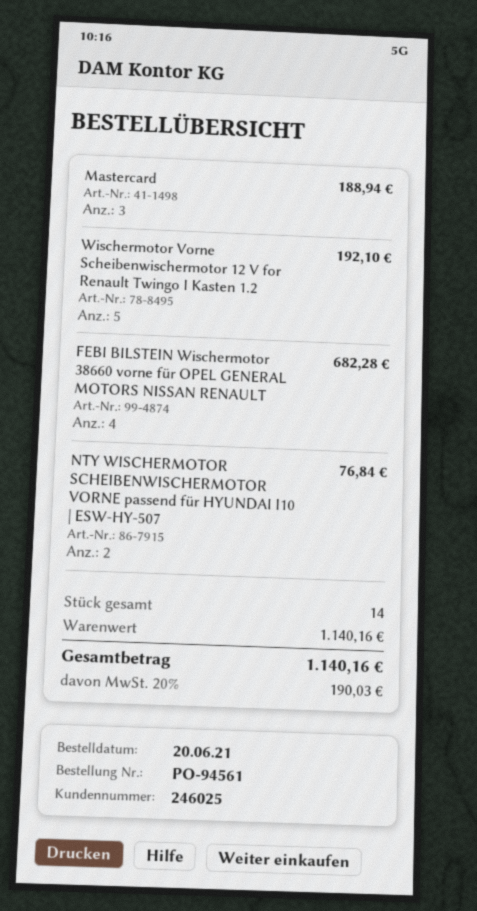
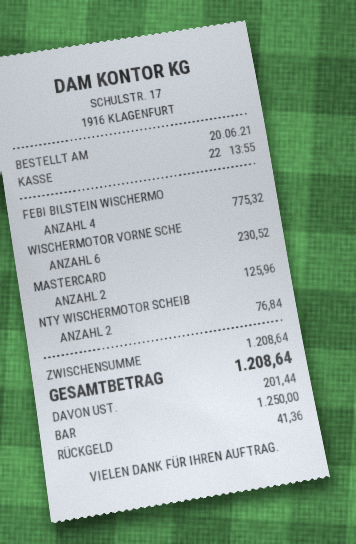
Mastercard: 3 for 188.94 -> 2 for 125.96
Wischermotor Vorne Scheibenwischermotor 12 V for Renault Twingo I Kasten 1.2: 5 for 192.10 -> 6 for 230.52
FEBI BILSTEIN Wischermotor 38660 vorne für OPEL GENERAL MOTORS NISSAN RENAULT: 4 for 682.28 -> 4 for 775.32
subtotal: 1140.16 -> 1208.64
tax: 190.03 -> 201.44
total: 1140.16 -> 1208.64

